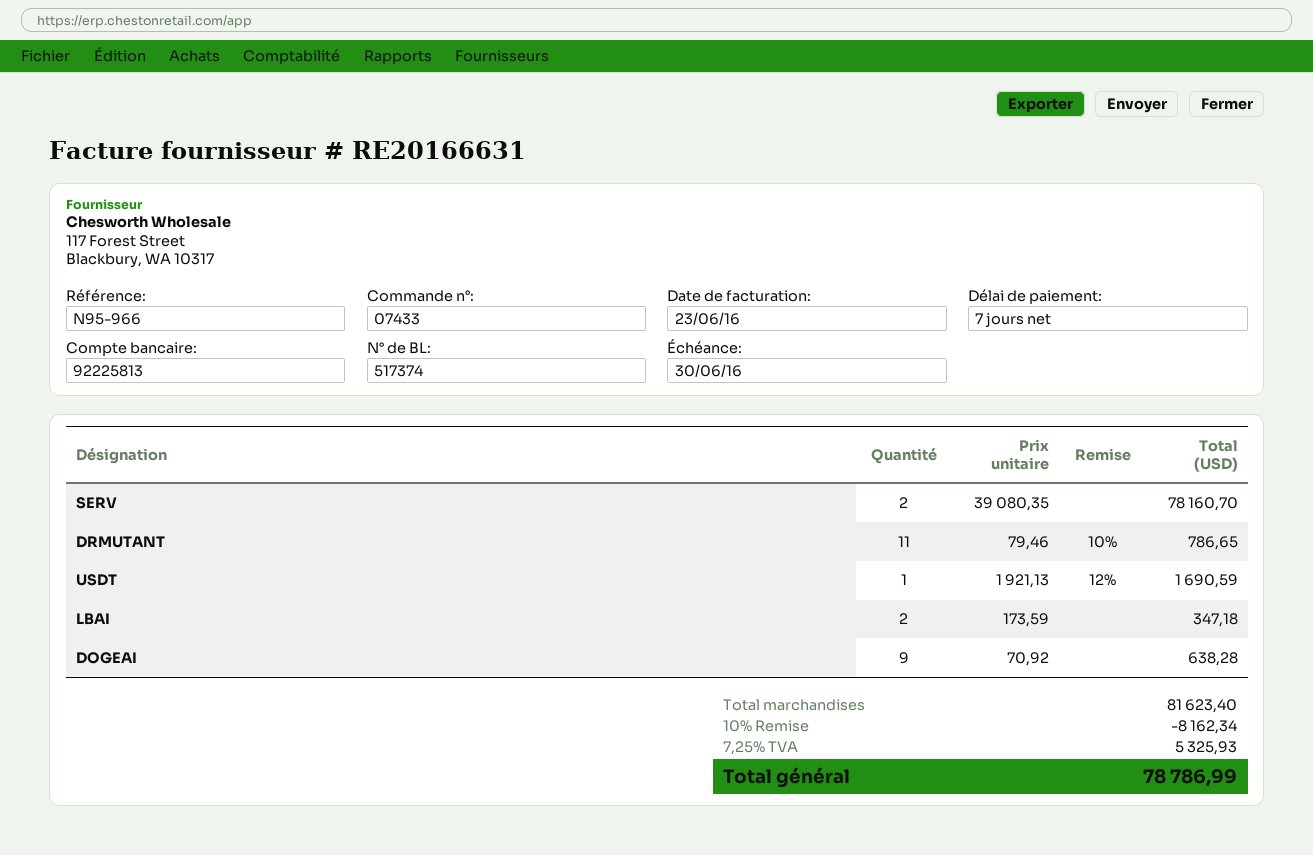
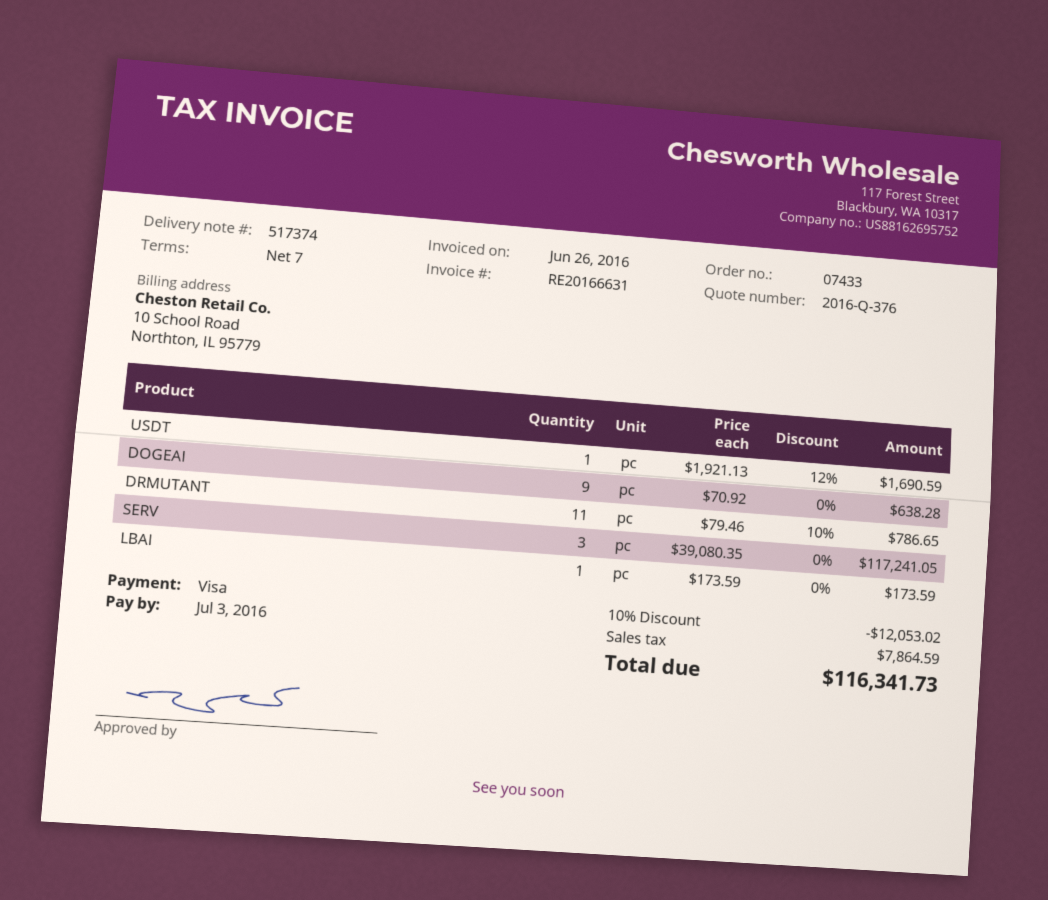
invoice date: 2016-06-23 -> 2016-06-26
due date: 2016-06-30 -> 2016-07-03
SERV: 2 x 39080.35 = 78160.70 -> 3 x 39080.35 = 117241.05
LBAI: 2 x 173.59 = 347.18 -> 1 x 173.59 = 173.59
discount: 10% = 8162.34 -> 10% = 12053.02
tax: 5325.93 -> 7864.59
total: 78786.99 -> 116341.73

